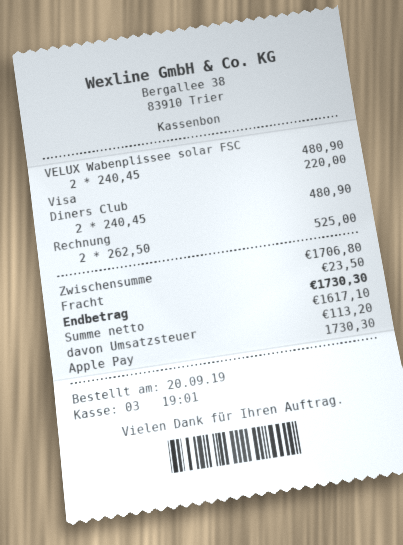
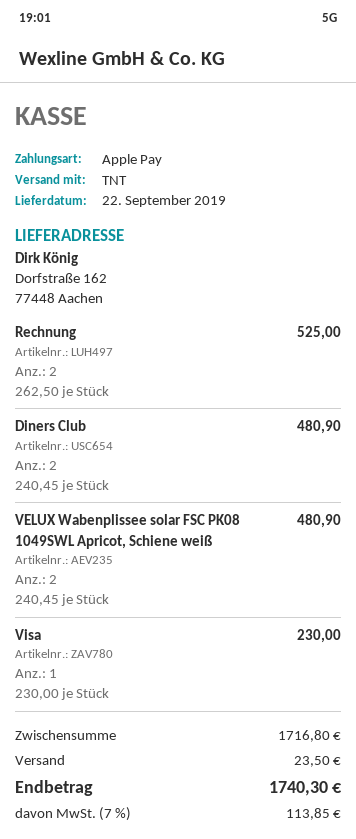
Visa: 1 x 220.00 = 220.00 -> 1 x 230.00 = 230.00
subtotal: 1706.80 -> 1716.80
tax: 113.20 -> 113.85
total: 1730.30 -> 1740.30

